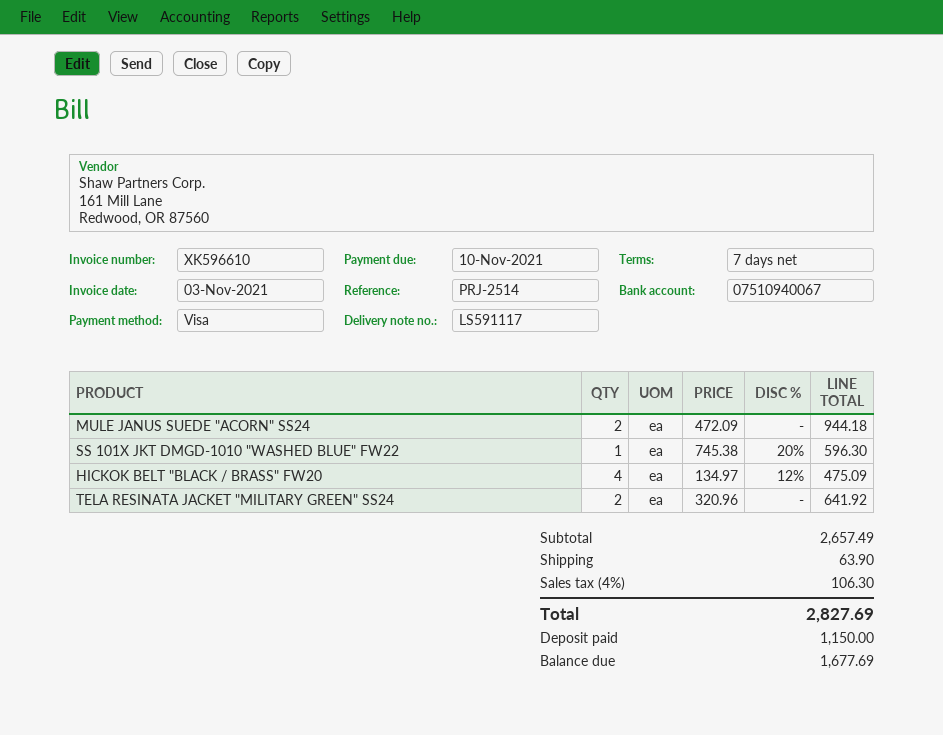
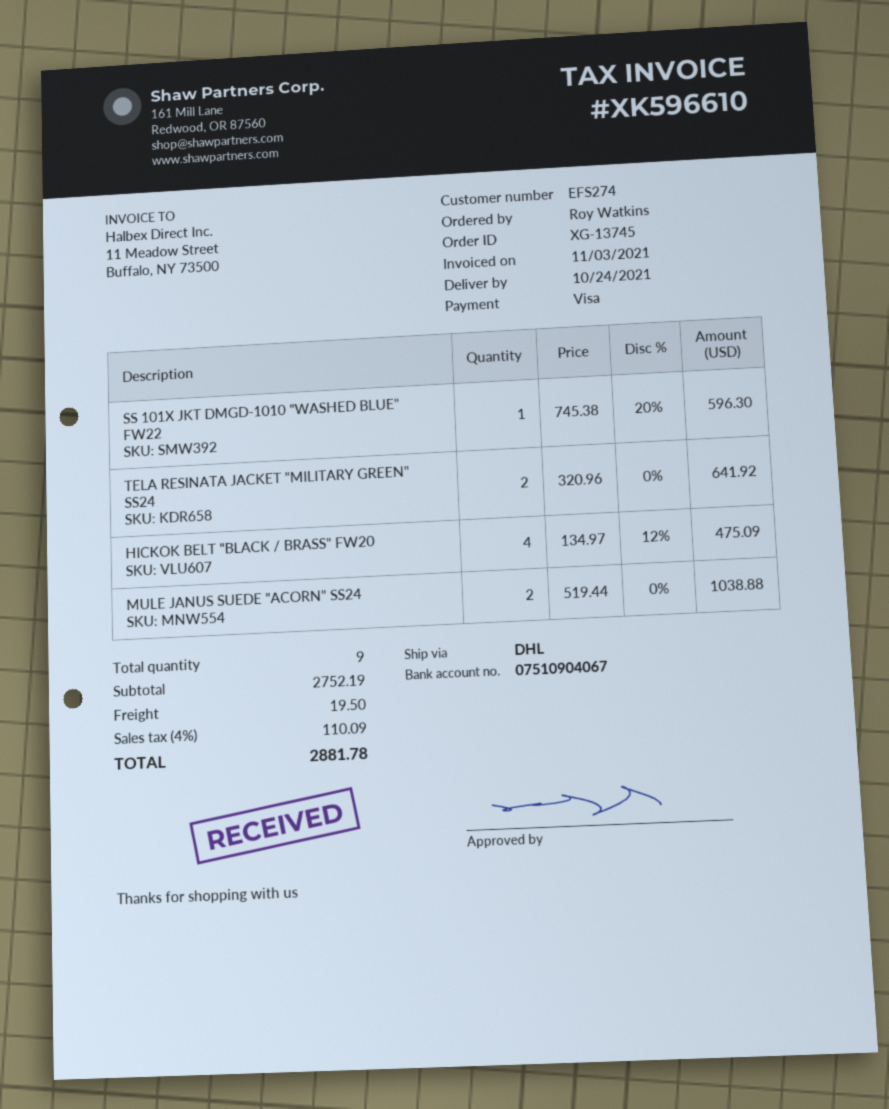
bank account: 07510940067 -> 07510904067
MULE JANUS SUEDE "ACORN" SS24: 2 x 472.09 = 944.18 -> 2 x 519.44 = 1038.88
subtotal: 2657.49 -> 2752.19
shipping: 63.90 -> 19.50
tax: 4% = 106.30 -> 4% = 110.09
total: 2827.69 -> 2881.78

